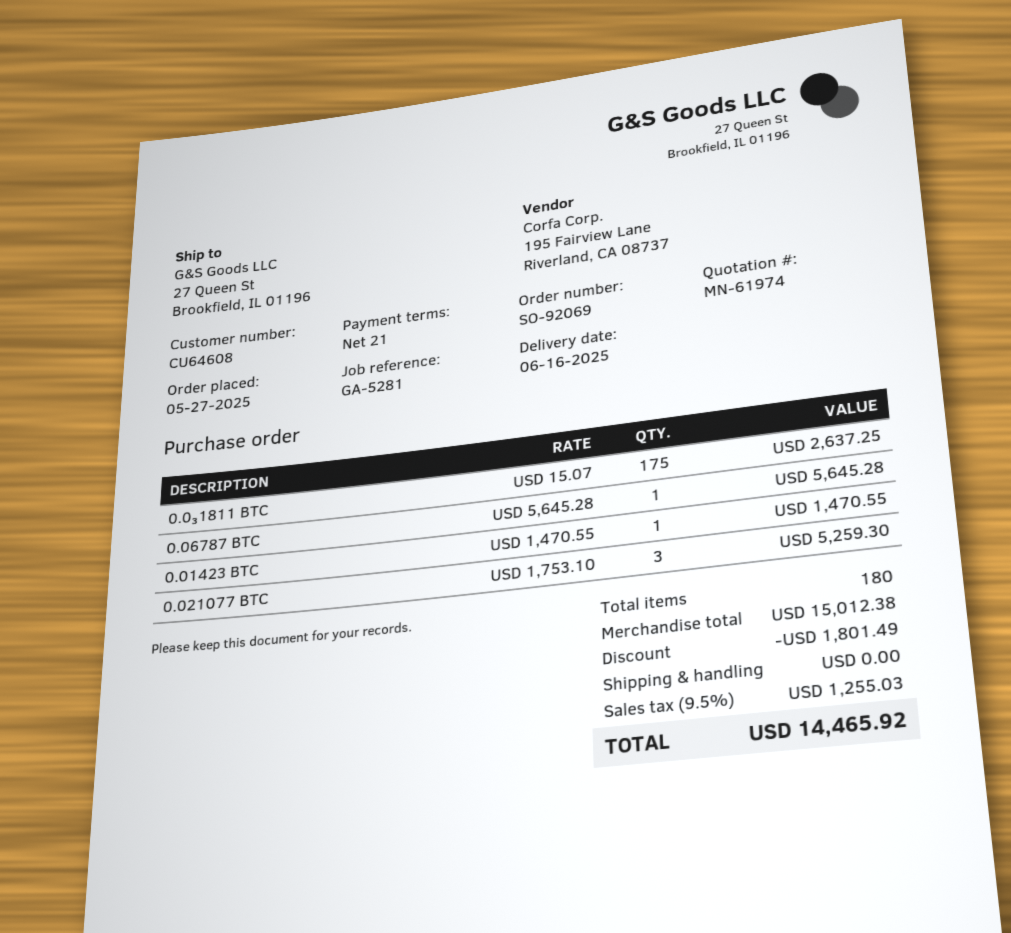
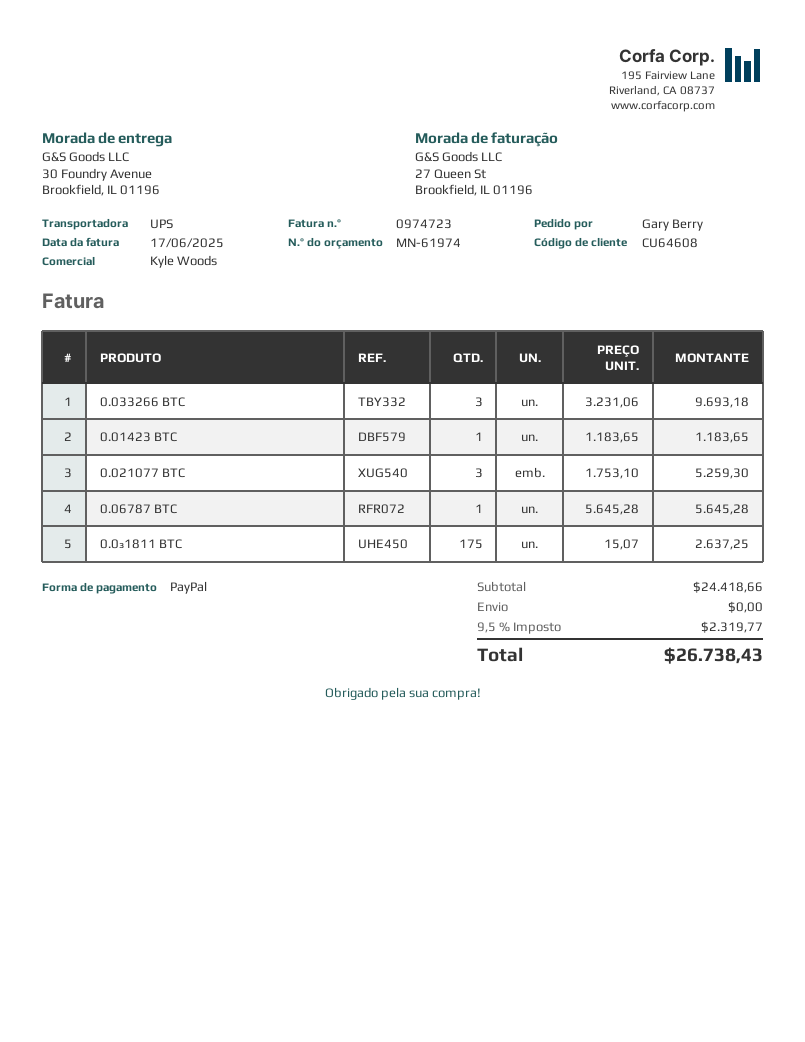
ship to: 27 Queen St, Brookfield, IL 01196 -> 30 Foundry Avenue, Brookfield, IL 01196
0.01423 BTC: 1 x 1470.55 = 1470.55 -> 1 x 1183.65 = 1183.65
0.033266 BTC: none -> 3 x 3231.06 = 9693.18
subtotal: 15012.38 -> 24418.66
discount: 1801.49 -> none
tax: 9.5% = 1255.03 -> 9.5% = 2319.77
total: 14465.92 -> 26738.43

